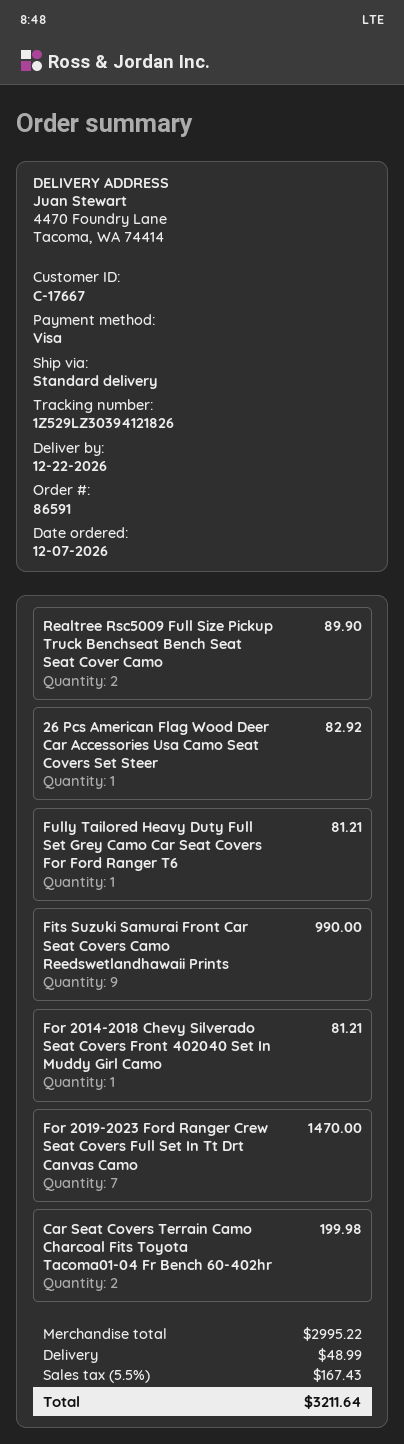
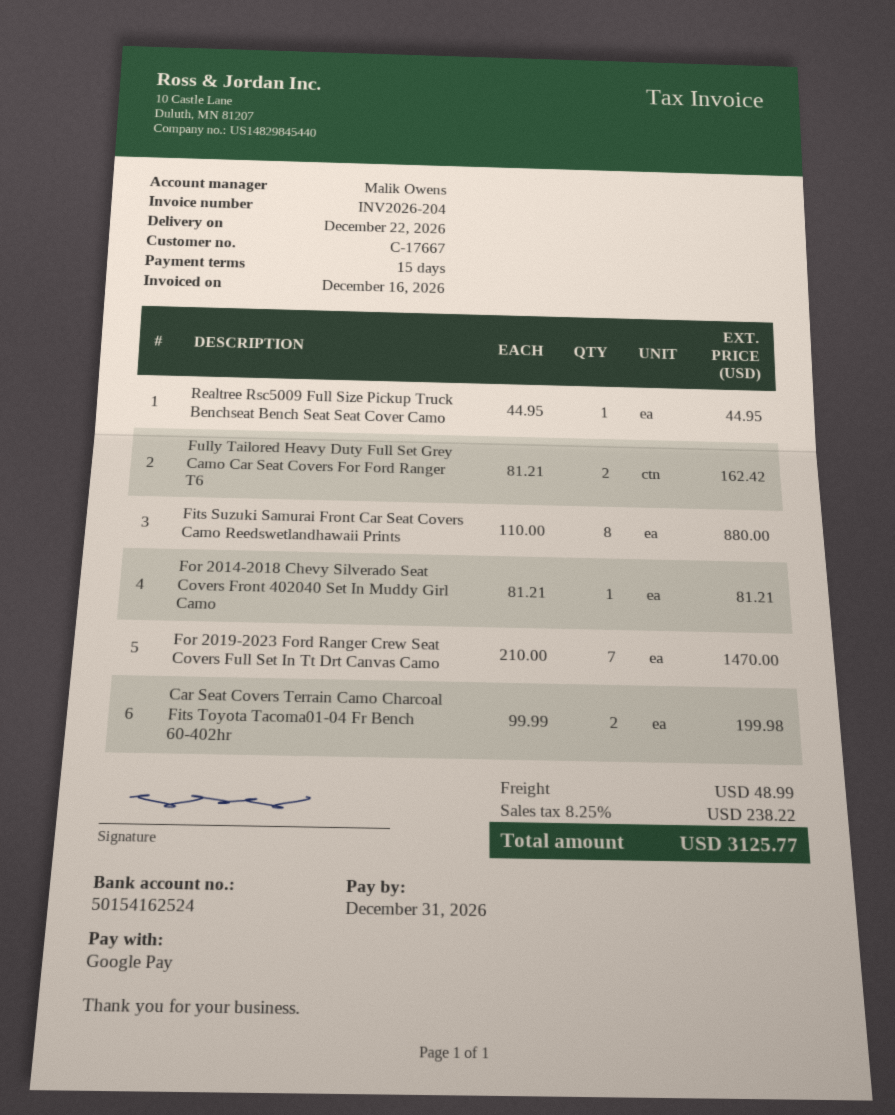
payment method: Visa -> Google Pay
Realtree Rsc5009 Full Size Pickup Truck Benchseat Bench Seat Seat Cover Camo: 2 for 89.90 -> 1 for 44.95
26 Pcs American Flag Wood Deer Car Accessories Usa Camo Seat Covers Set Steer: 1 for 82.92 -> none
Fully Tailored Heavy Duty Full Set Grey Camo Car Seat Covers For Ford Ranger T6: 1 for 81.21 -> 2 for 162.42
Fits Suzuki Samurai Front Car Seat Covers Camo Reedswetlandhawaii Prints: 9 for 990.00 -> 8 for 880.00
tax: 5.5% = 167.43 -> 8.25% = 238.22
total: 3211.64 -> 3125.77

